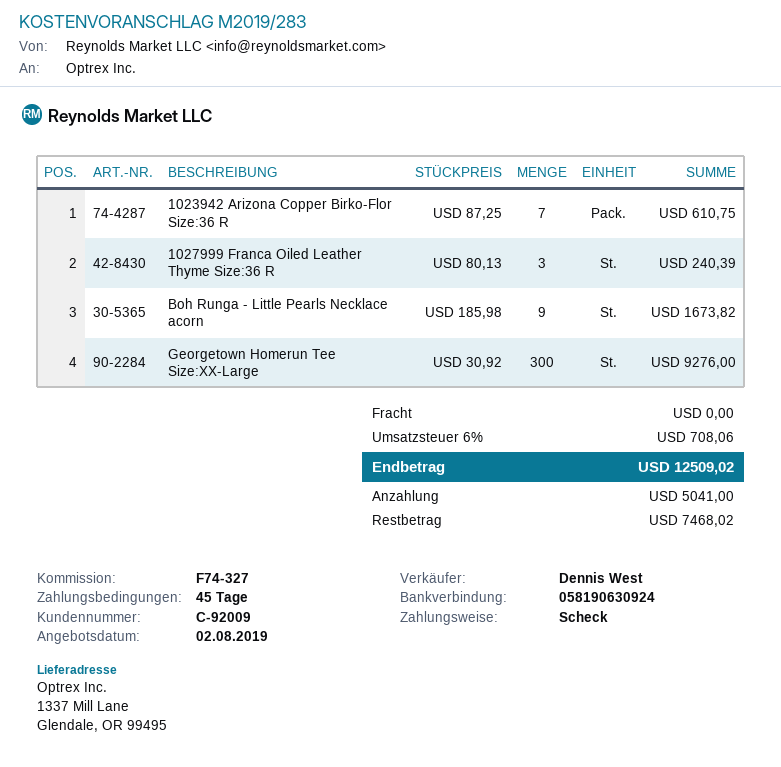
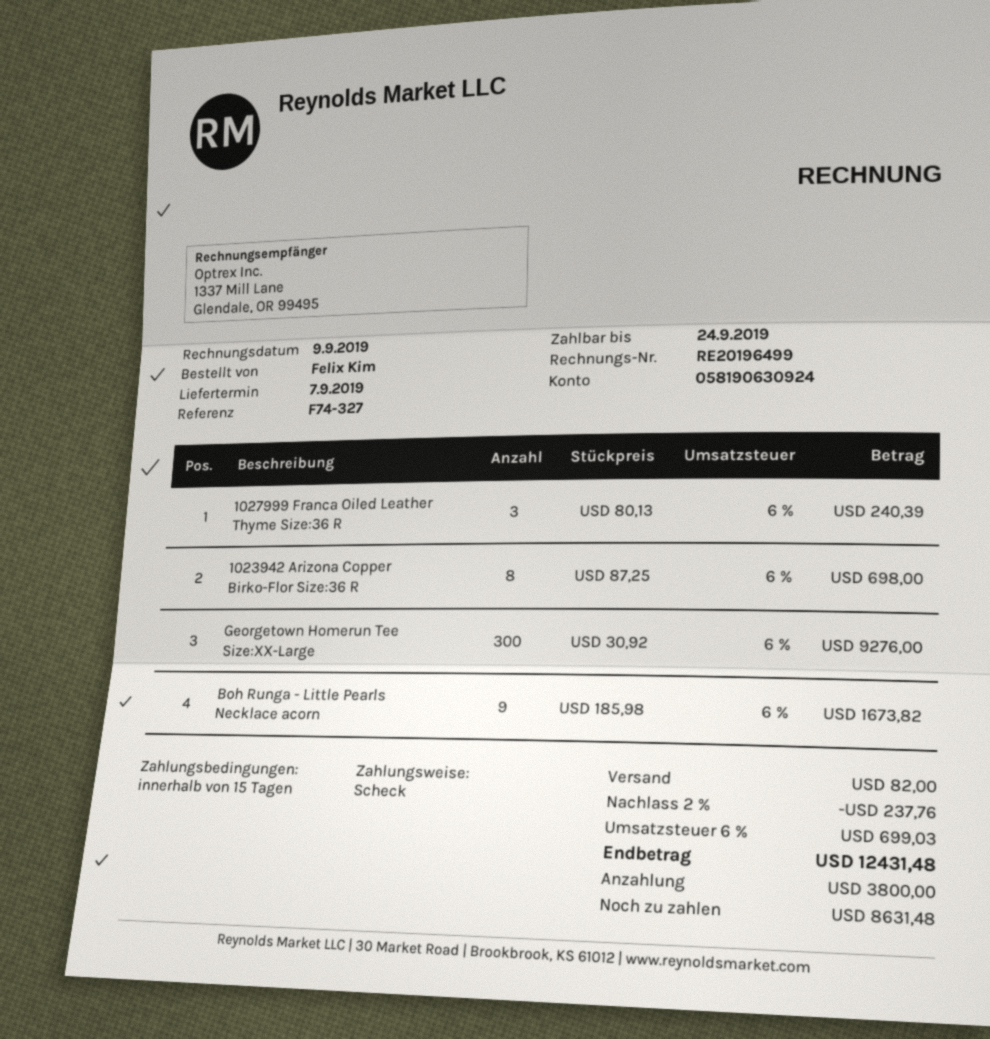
payment terms: 45 days -> 15 days
1023942 Arizona Copper Birko-Flor Size:36 R: 7 x 87.25 = 610.75 -> 8 x 87.25 = 698.00
discount: none -> 2% = 237.76
shipping: 0.00 -> 82.00
tax: 6% = 708.06 -> 6% = 699.03
total: 12509.02 -> 12431.48
deposit: 5041.00 -> 3800.00
balance: 7468.02 -> 8631.48

